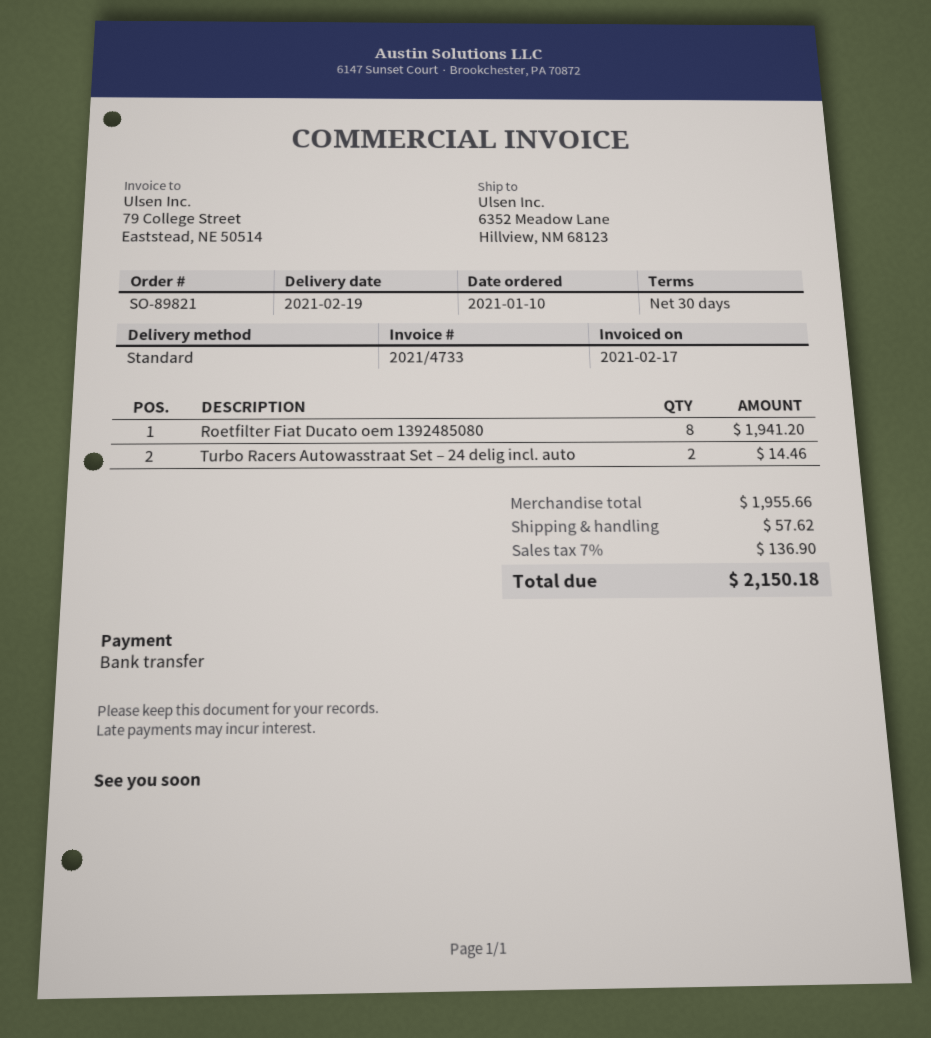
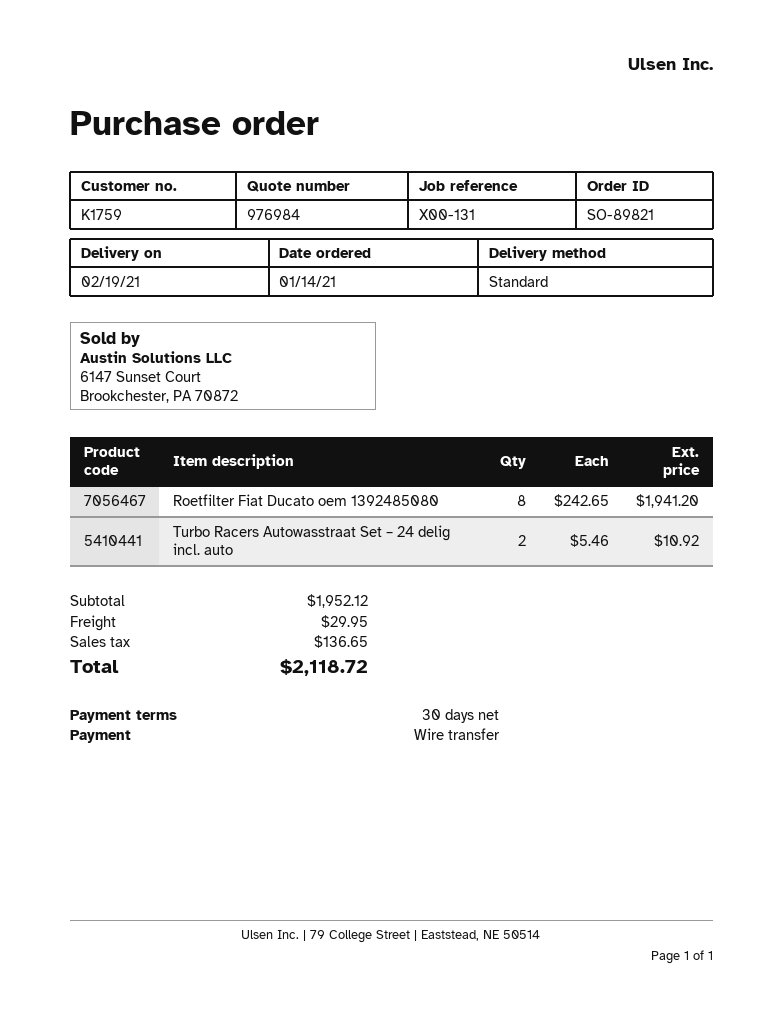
order date: 2021-01-10 -> 2021-01-14
Turbo Racers Autowasstraat Set – 24 delig incl. auto: 2 for 14.46 -> 2 for 10.92
subtotal: 1955.66 -> 1952.12
shipping: 57.62 -> 29.95
tax: 136.90 -> 136.65
total: 2150.18 -> 2118.72

